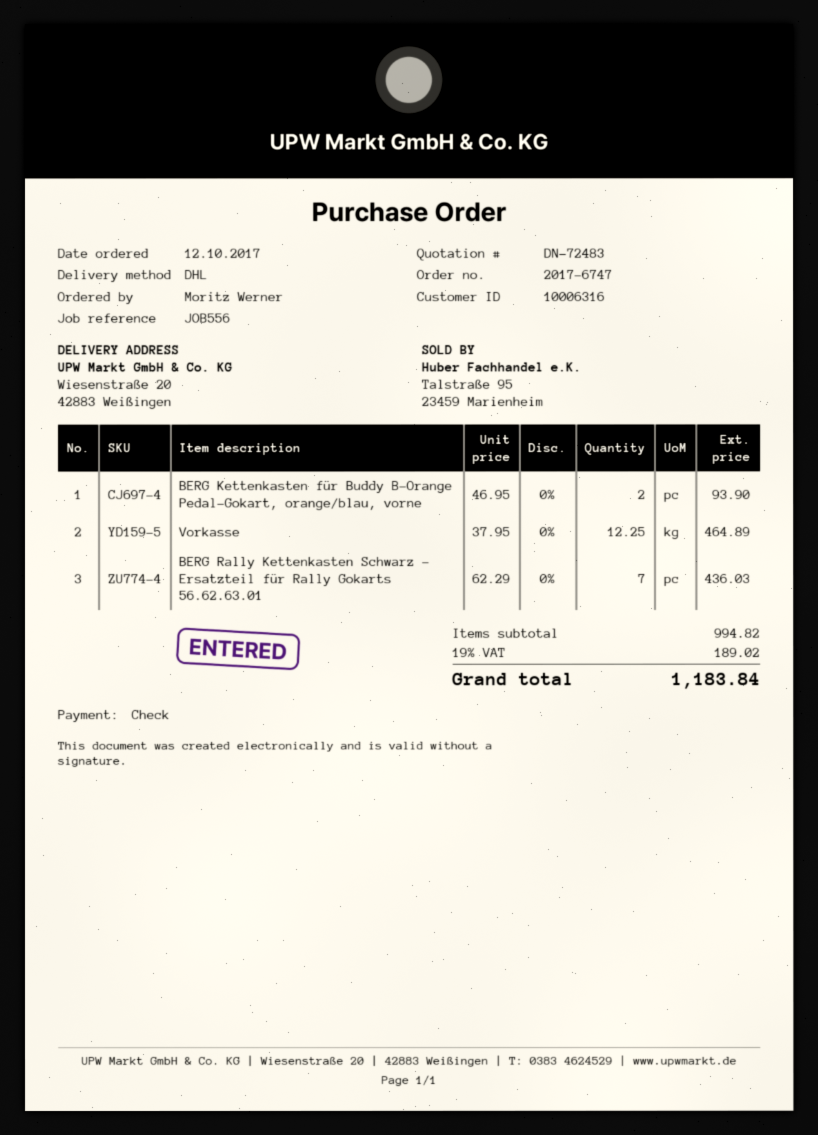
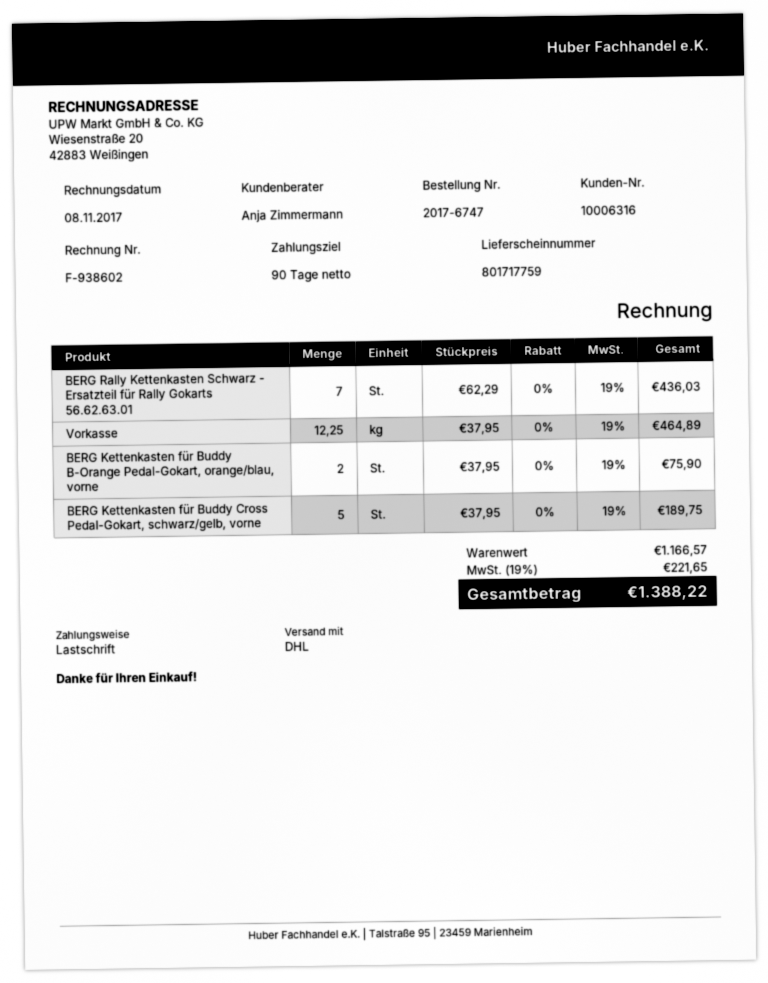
payment method: cheque -> direct debit
BERG Kettenkasten für Buddy B-Orange Pedal-Gokart, orange/blau, vorne: 2 x 46.95 = 93.90 -> 2 x 37.95 = 75.90
BERG Kettenkasten für Buddy Cross Pedal-Gokart, schwarz/gelb, vorne: none -> 5 x 37.95 = 189.75
subtotal: 994.82 -> 1166.57
tax: 19% = 189.02 -> 19% = 221.65
total: 1183.84 -> 1388.22

